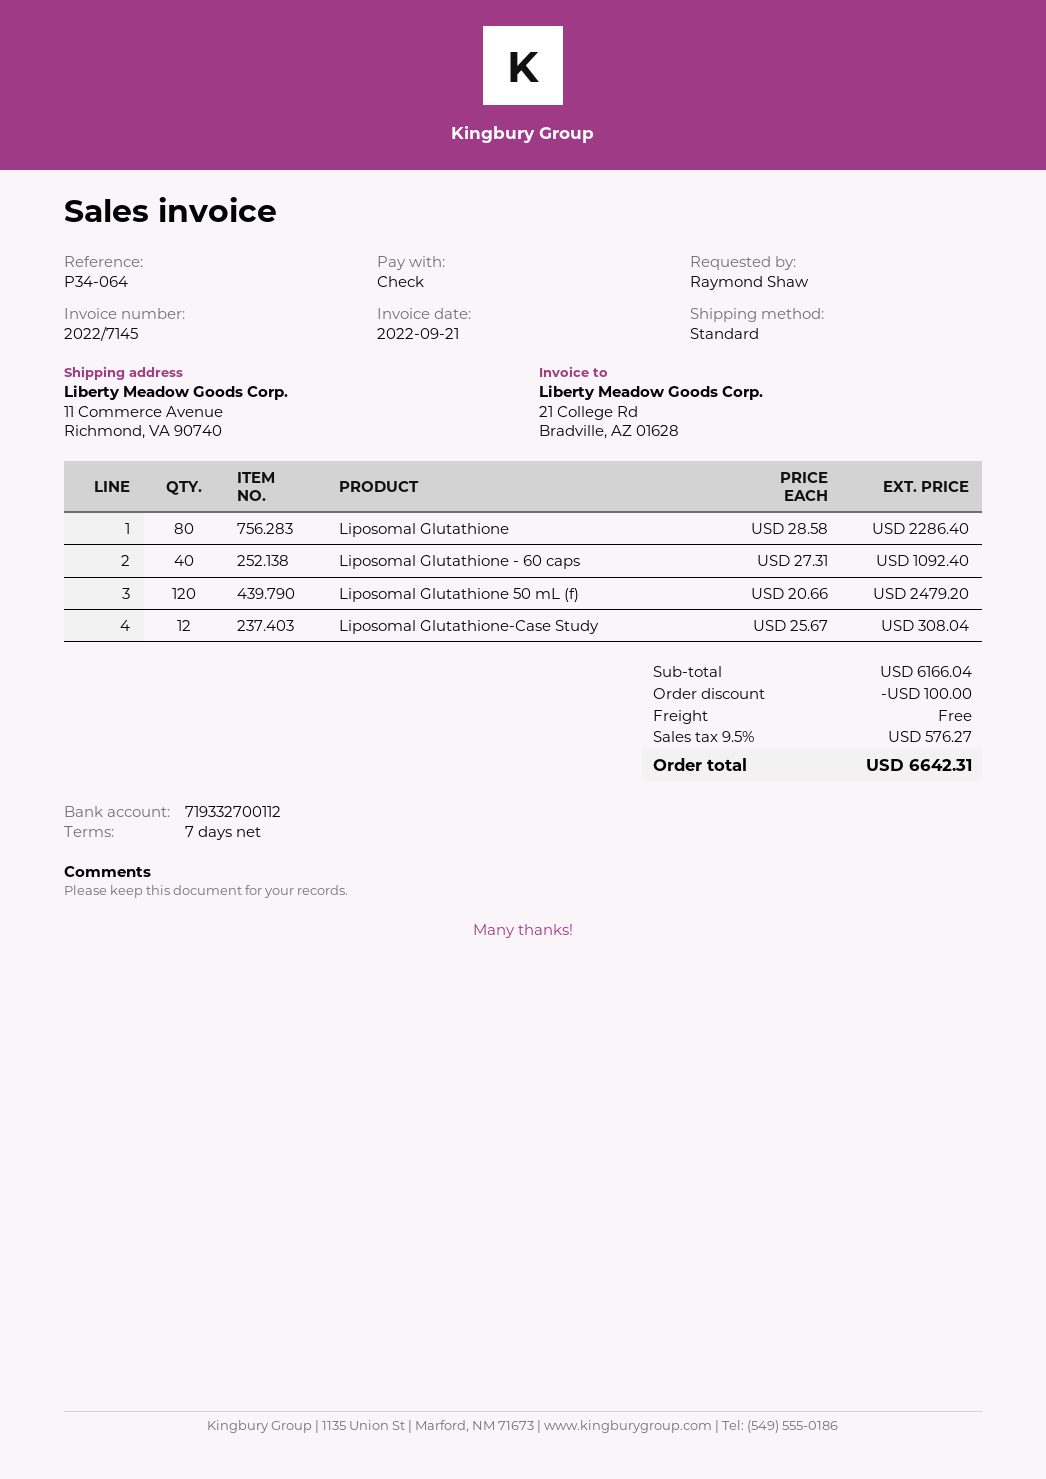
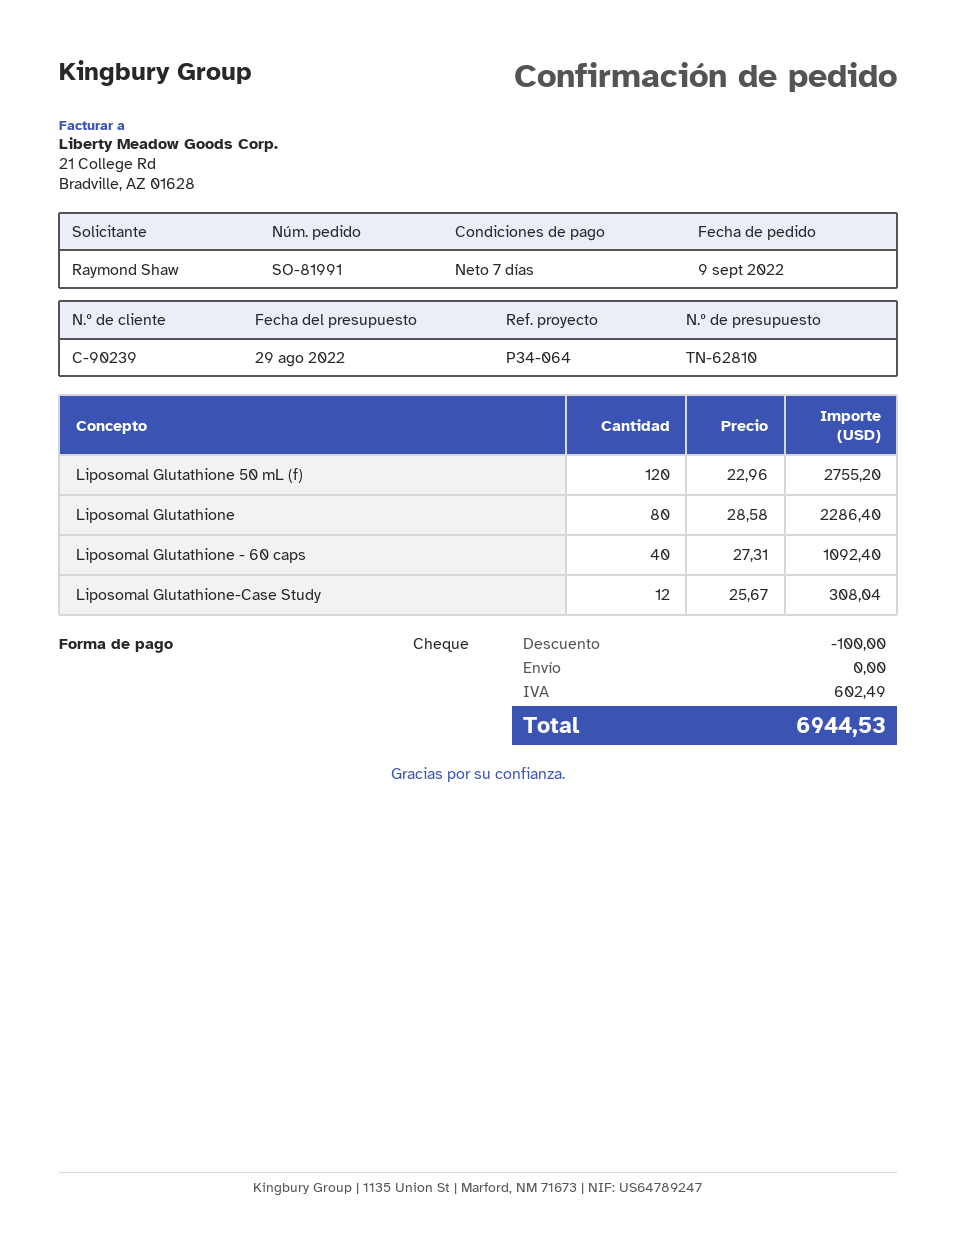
Liposomal Glutathione 50 mL (f): 120 x 20.66 = 2479.20 -> 120 x 22.96 = 2755.20
tax: 576.27 -> 602.49
total: 6642.31 -> 6944.53

